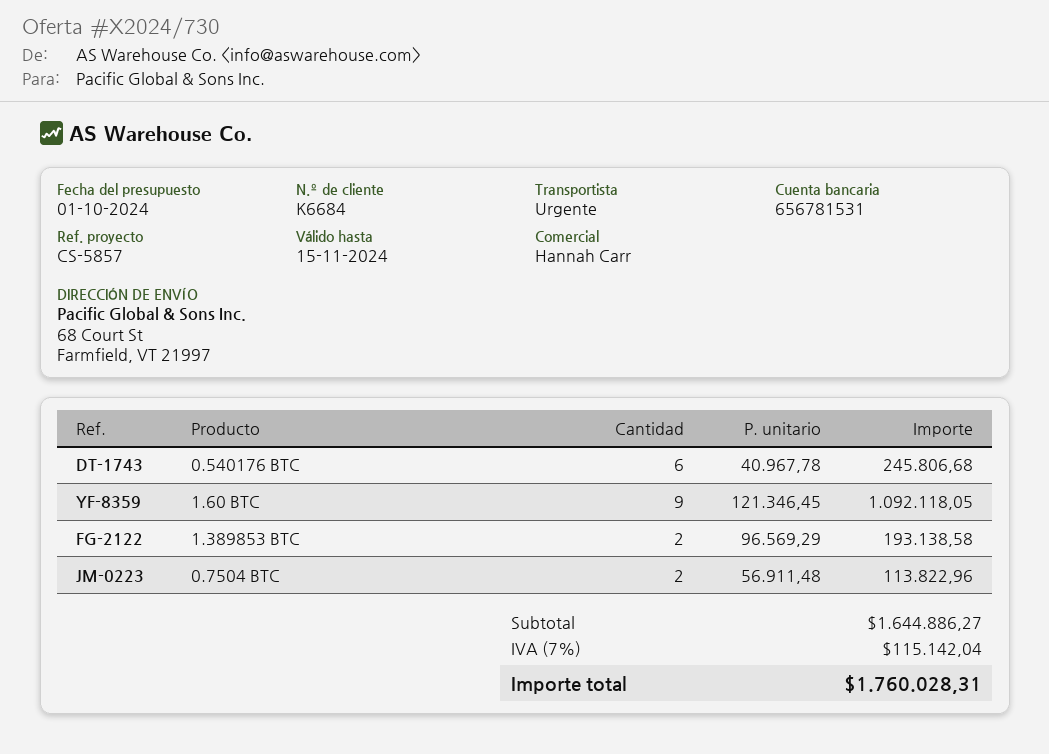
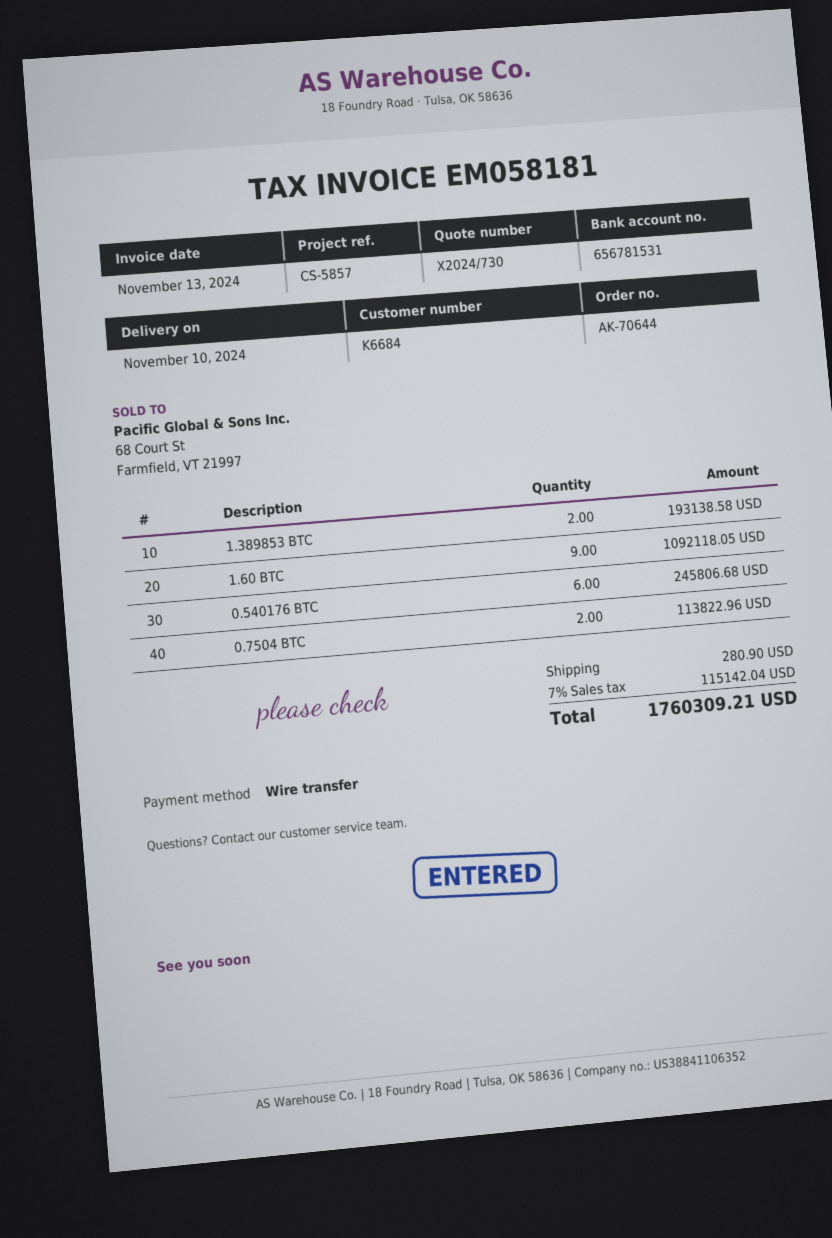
shipping: none -> 280.90
total: 1760028.31 -> 1760309.21

